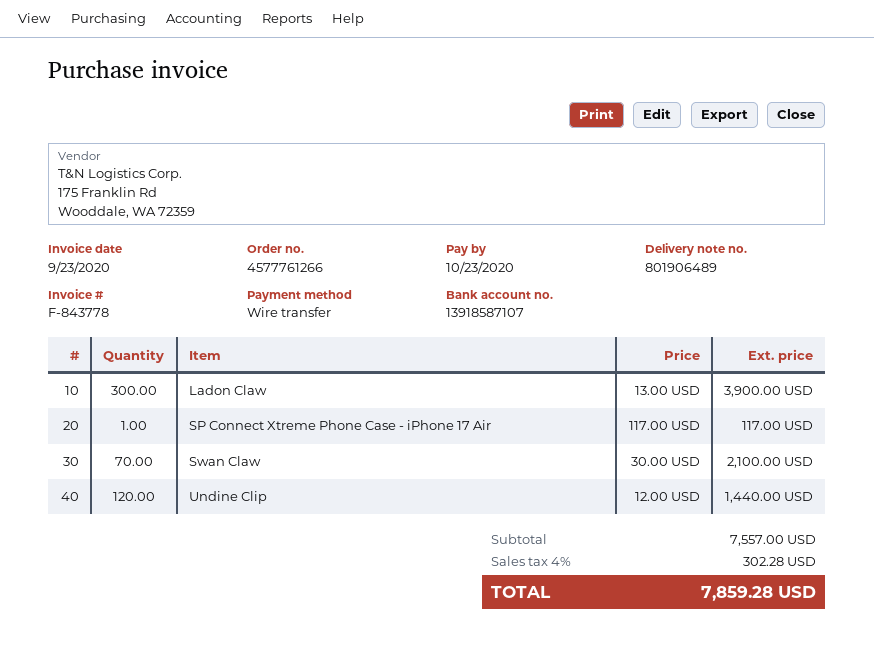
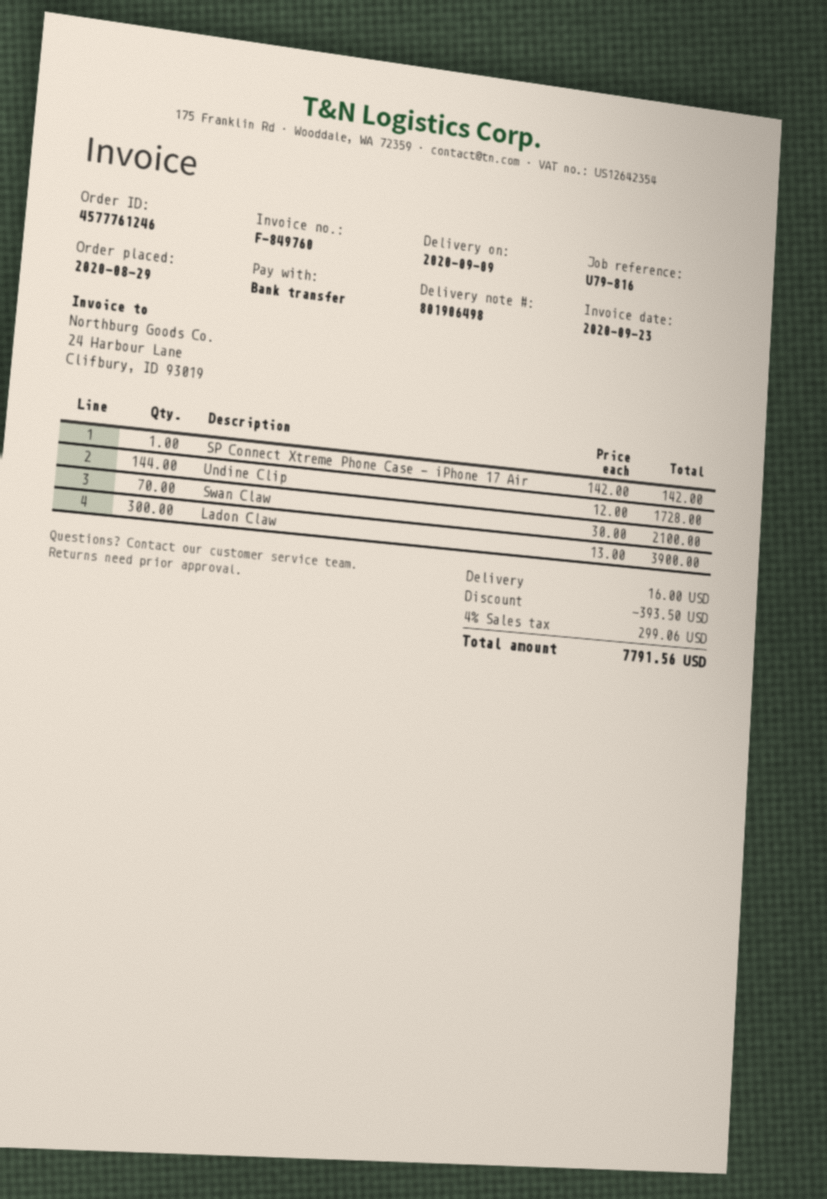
order number: 4577761266 -> 4577761246
delivery note number: 801906489 -> 801906498
invoice number: F-843778 -> F-849760
SP Connect Xtreme Phone Case - iPhone 17 Air: 1 x 117.00 = 117.00 -> 1 x 142.00 = 142.00
Undine Clip: 120 x 12.00 = 1440.00 -> 144 x 12.00 = 1728.00
discount: none -> 393.50
shipping: none -> 16.00
tax: 4% = 302.28 -> 4% = 299.06
total: 7859.28 -> 7791.56

